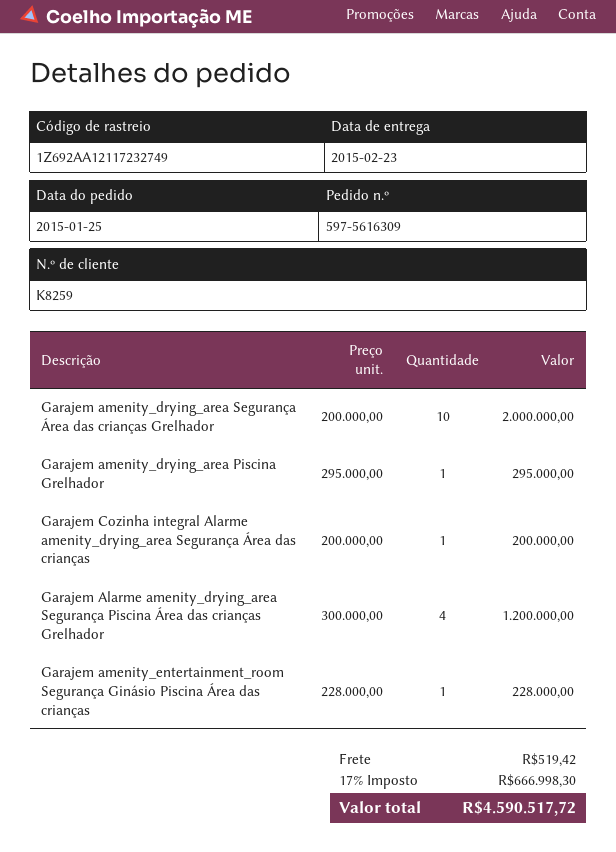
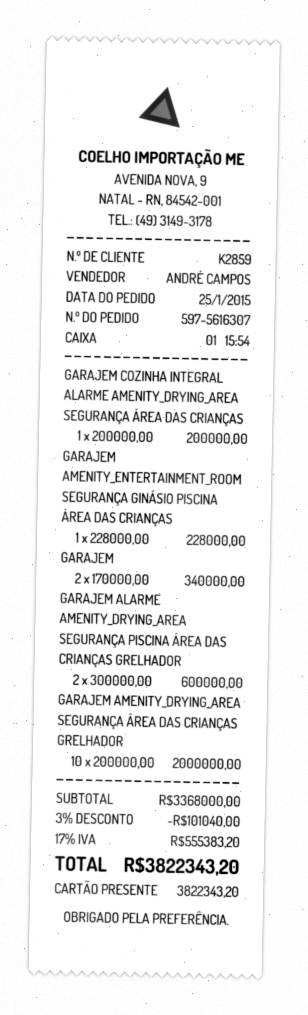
order number: 597-5616309 -> 597-5616307
customer number: K8259 -> K2859
Garajem amenity_drying_area Piscina Grelhador: 1 x 295000.00 = 295000.00 -> none
Garajem Alarme amenity_drying_area Segurança Piscina Área das crianças Grelhador: 4 x 300000.00 = 1200000.00 -> 2 x 300000.00 = 600000.00
GARAJEM: none -> 2 x 170000.00 = 340000.00
discount: none -> 3% = 101040.00
shipping: 519.42 -> none
tax: 17% = 666998.30 -> 17% = 555383.20
total: 4590517.72 -> 3822343.20

